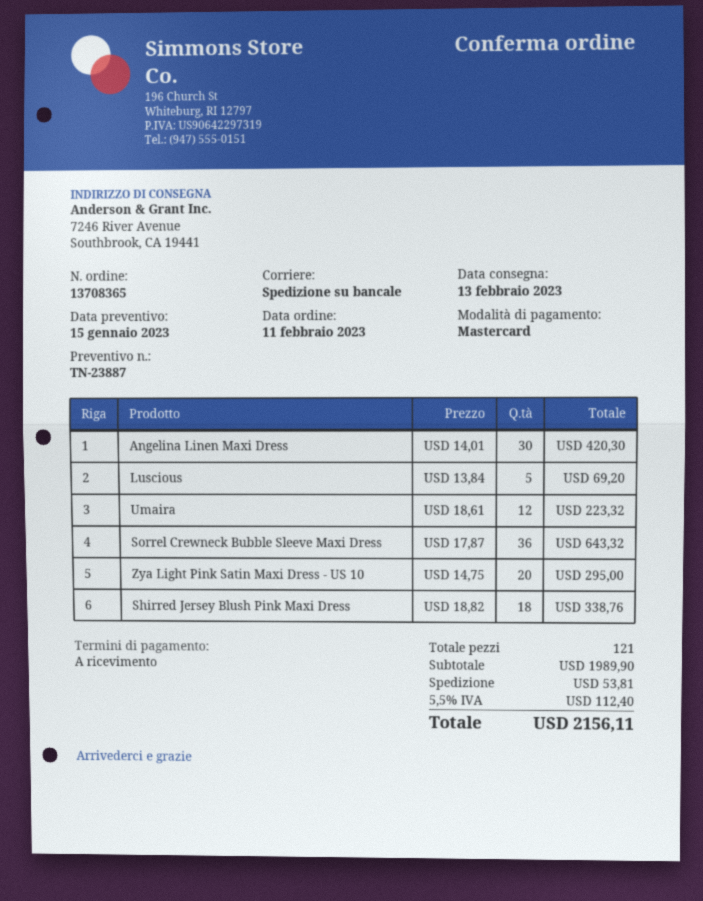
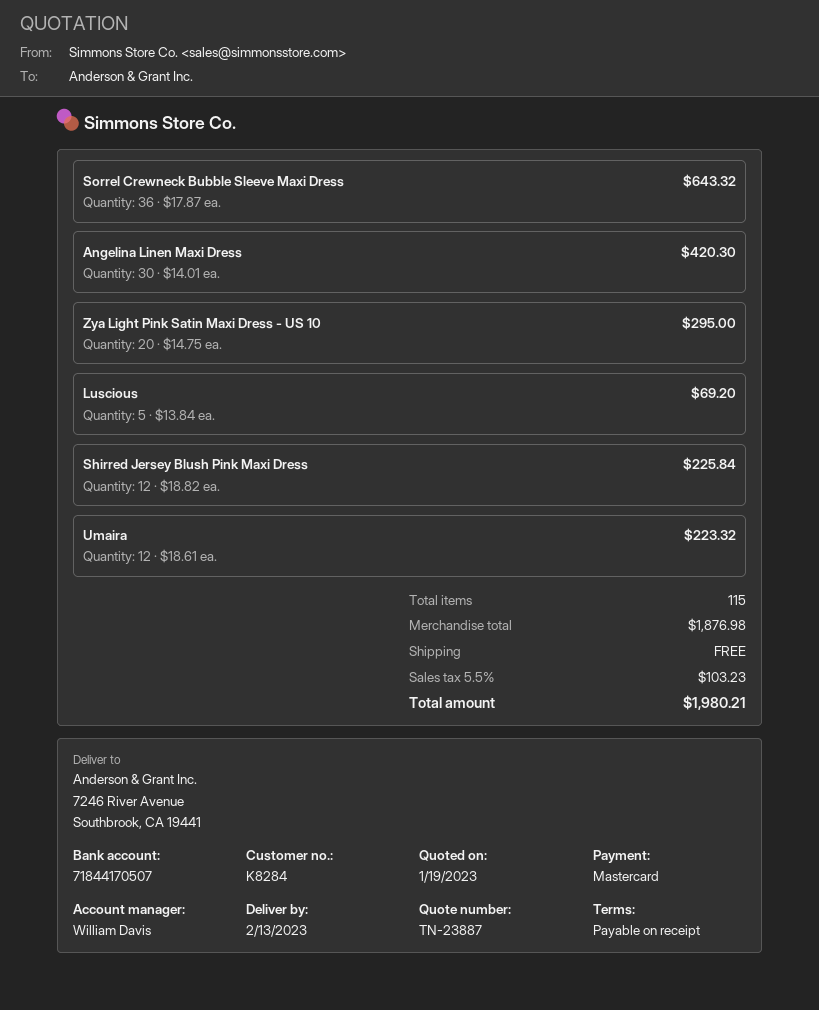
quote date: 2023-01-15 -> 2023-01-19
Shirred Jersey Blush Pink Maxi Dress: 18 x 18.82 = 338.76 -> 12 x 18.82 = 225.84
total quantity: 121 -> 115
subtotal: 1989.90 -> 1876.98
shipping: 53.81 -> 0.00
tax: 5.5% = 112.40 -> 5.5% = 103.23
total: 2156.11 -> 1980.21

